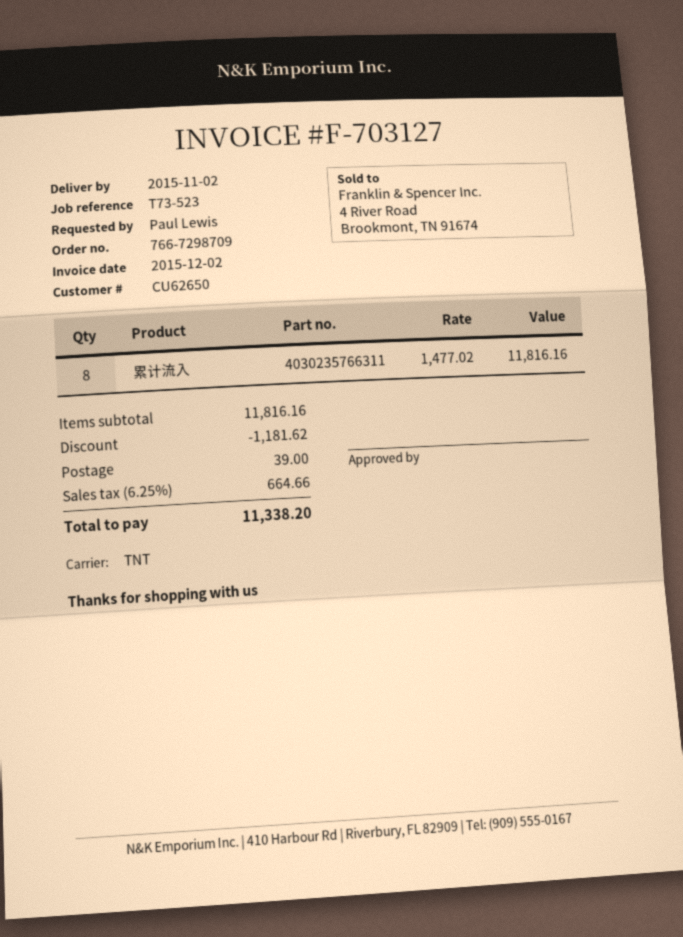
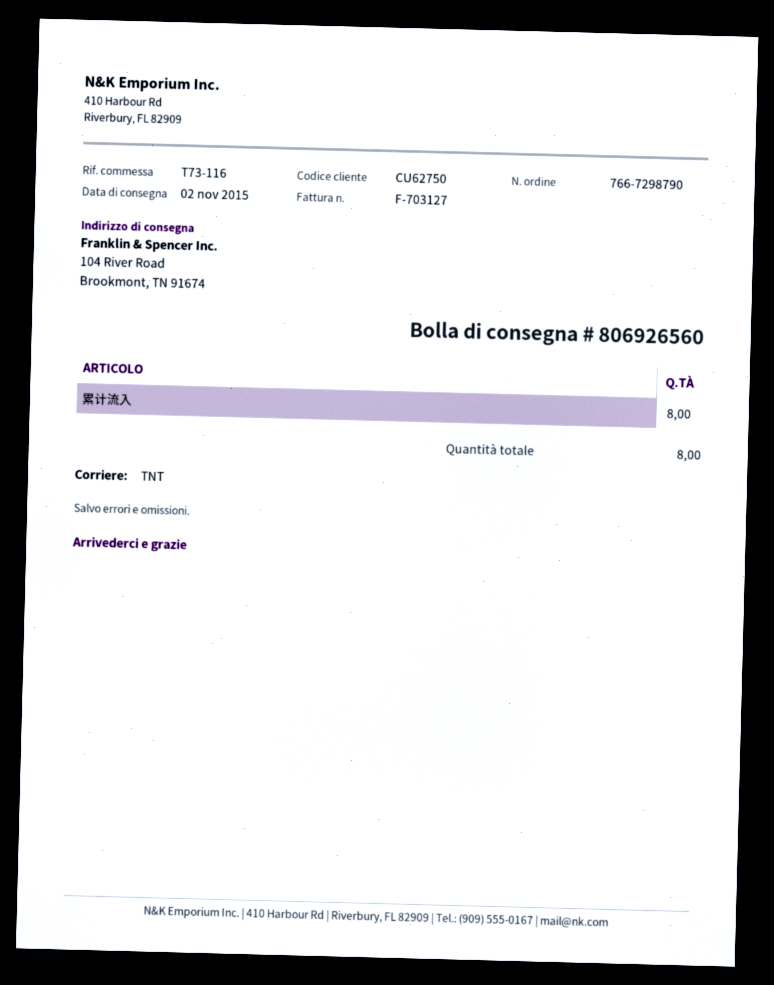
order number: 766-7298709 -> 766-7298790
customer number: CU62650 -> CU62750
reference: T73-523 -> T73-116

